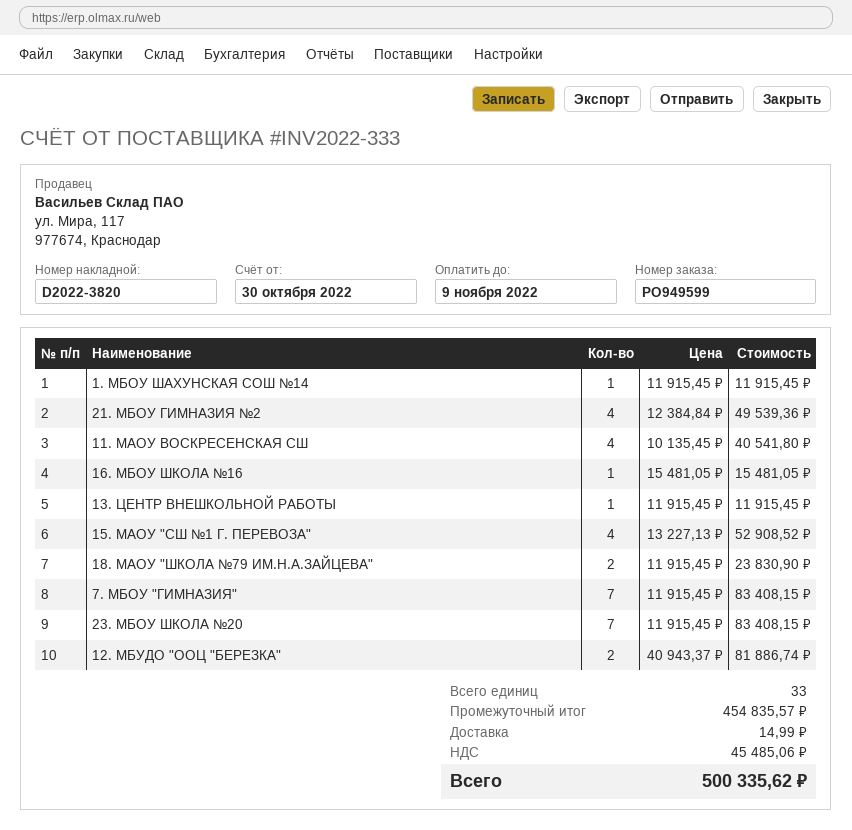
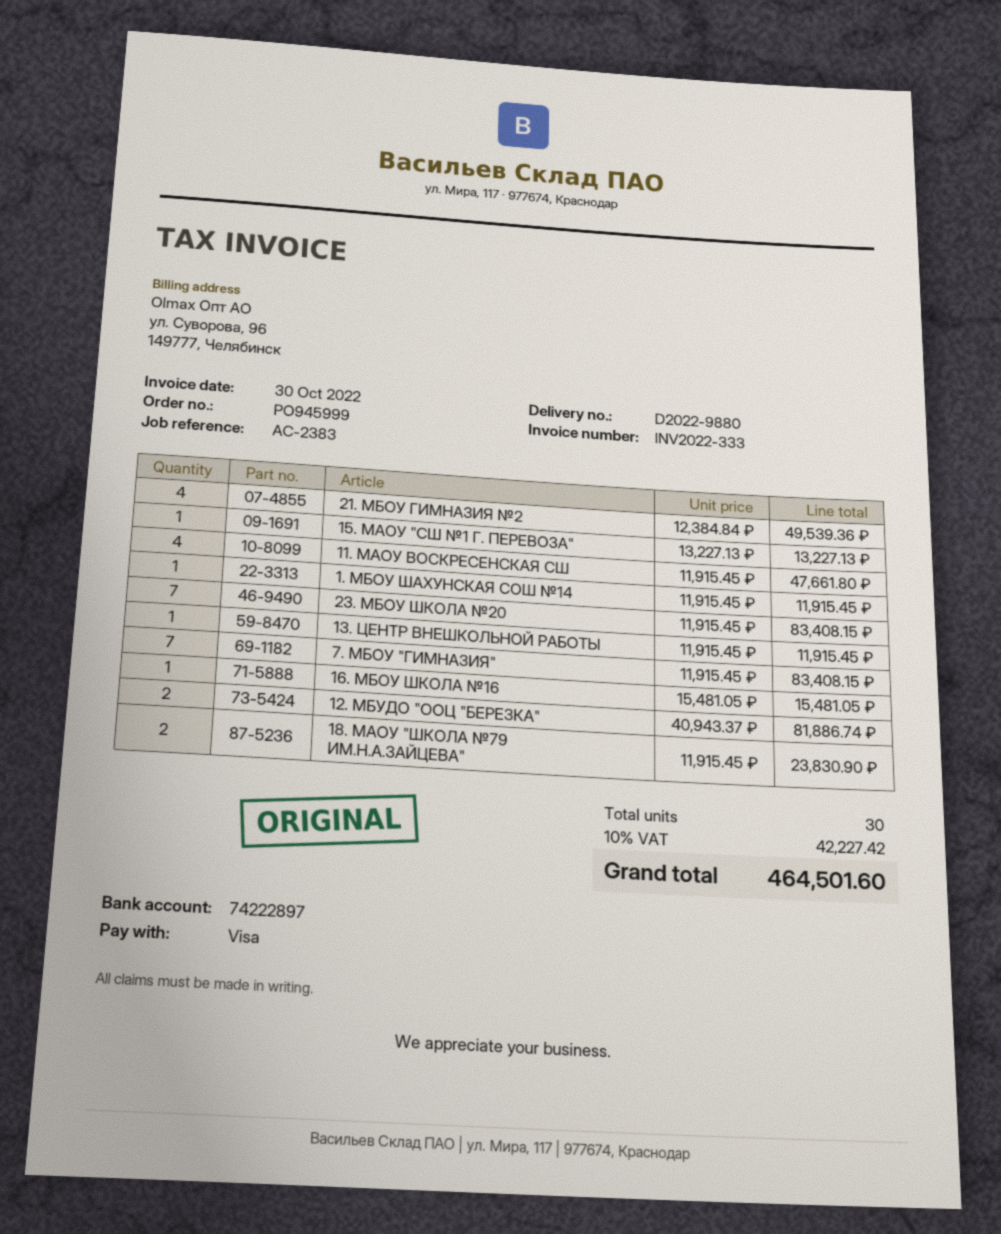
order number: PO949599 -> PO945999
delivery note number: D2022-3820 -> D2022-9880
11. МАОУ ВОСКРЕСЕНСКАЯ СШ: 4 x 10135.45 = 40541.80 -> 4 x 11915.45 = 47661.80
15. МАОУ "СШ №1 Г. ПЕРЕВОЗА": 4 x 13227.13 = 52908.52 -> 1 x 13227.13 = 13227.13
total quantity: 33 -> 30
shipping: 14.99 -> none
tax: 45485.06 -> 42227.42
total: 500335.62 -> 464501.60

